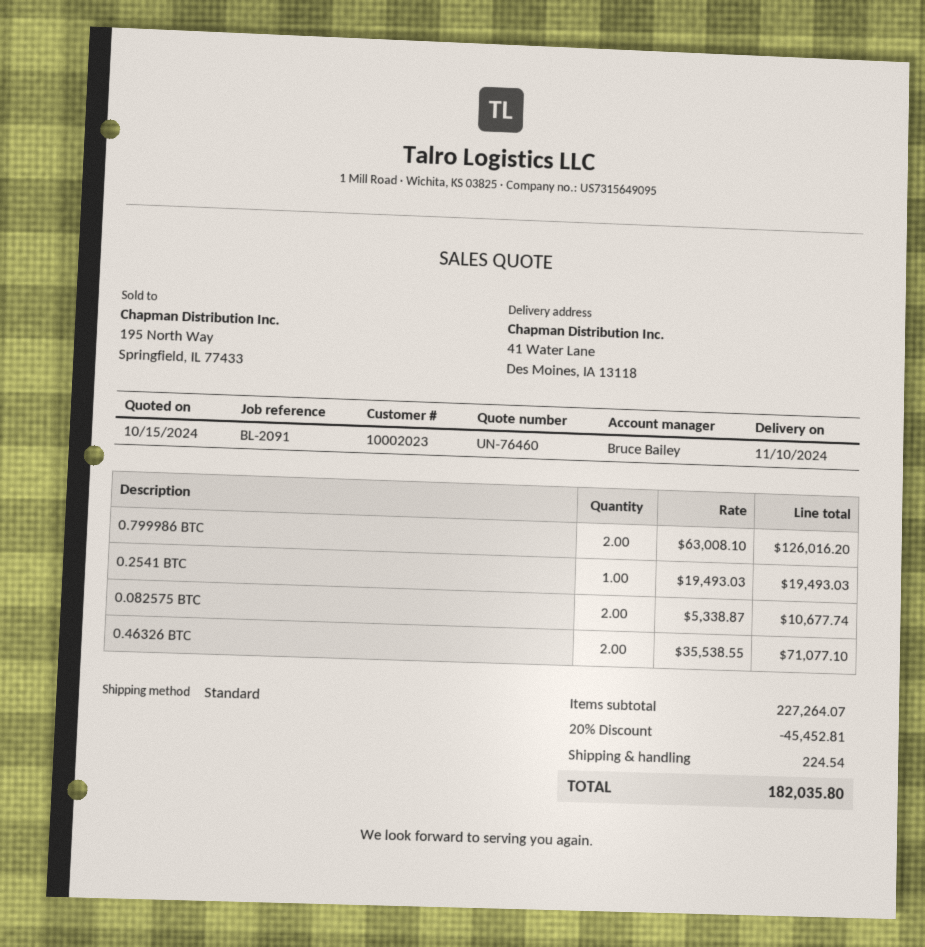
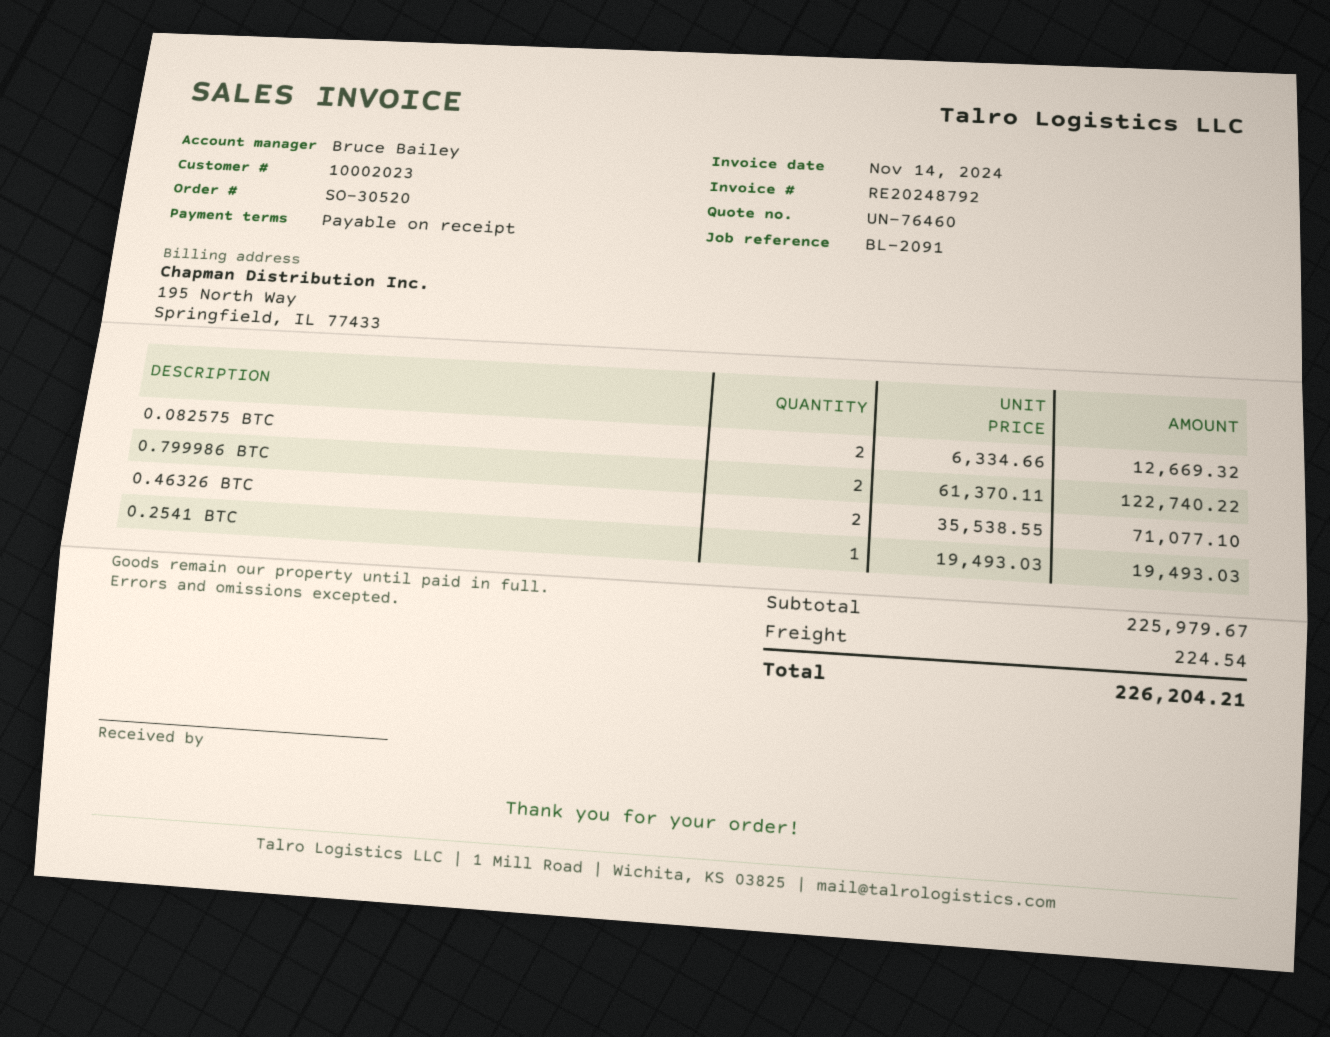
0.799986 BTC: 2 x 63008.10 = 126016.20 -> 2 x 61370.11 = 122740.22
0.082575 BTC: 2 x 5338.87 = 10677.74 -> 2 x 6334.66 = 12669.32
subtotal: 227264.07 -> 225979.67
discount: 20% = 45452.81 -> none
total: 182035.80 -> 226204.21

